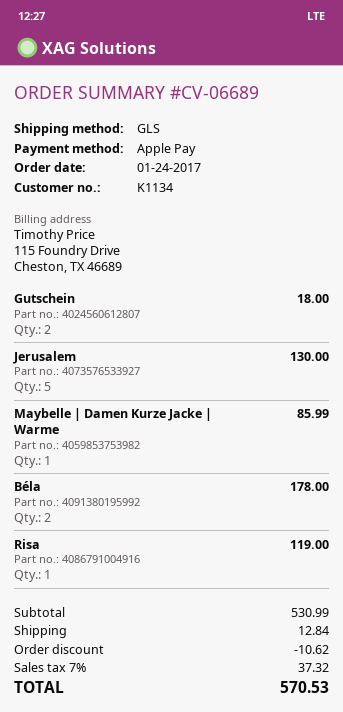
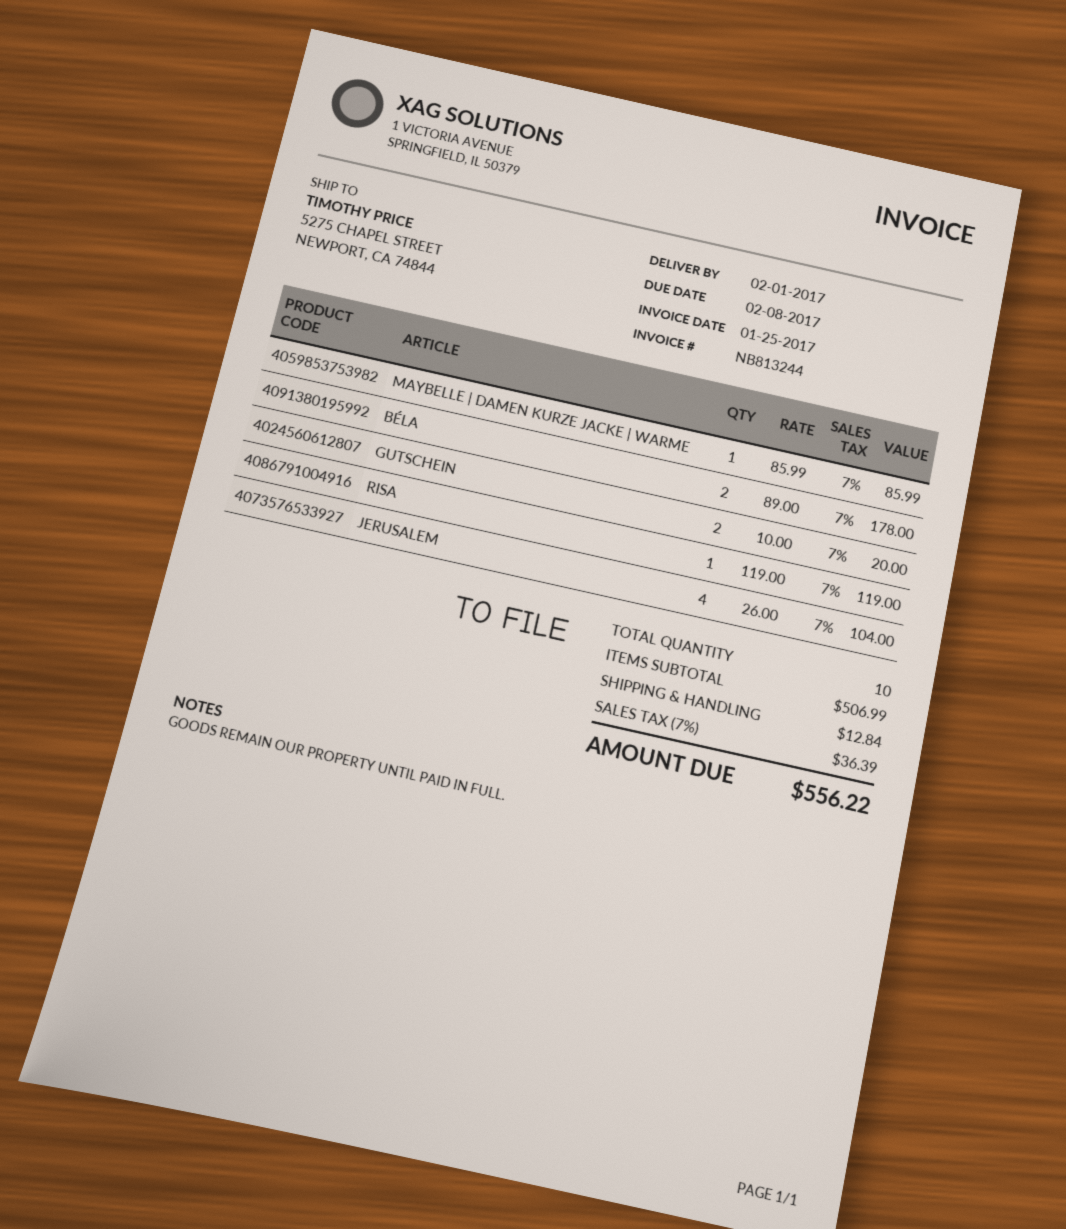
Gutschein: 2 for 18.00 -> 2 for 20.00
Jerusalem: 5 for 130.00 -> 4 for 104.00
subtotal: 530.99 -> 506.99
discount: 10.62 -> none
tax: 7% = 37.32 -> 7% = 36.39
total: 570.53 -> 556.22

